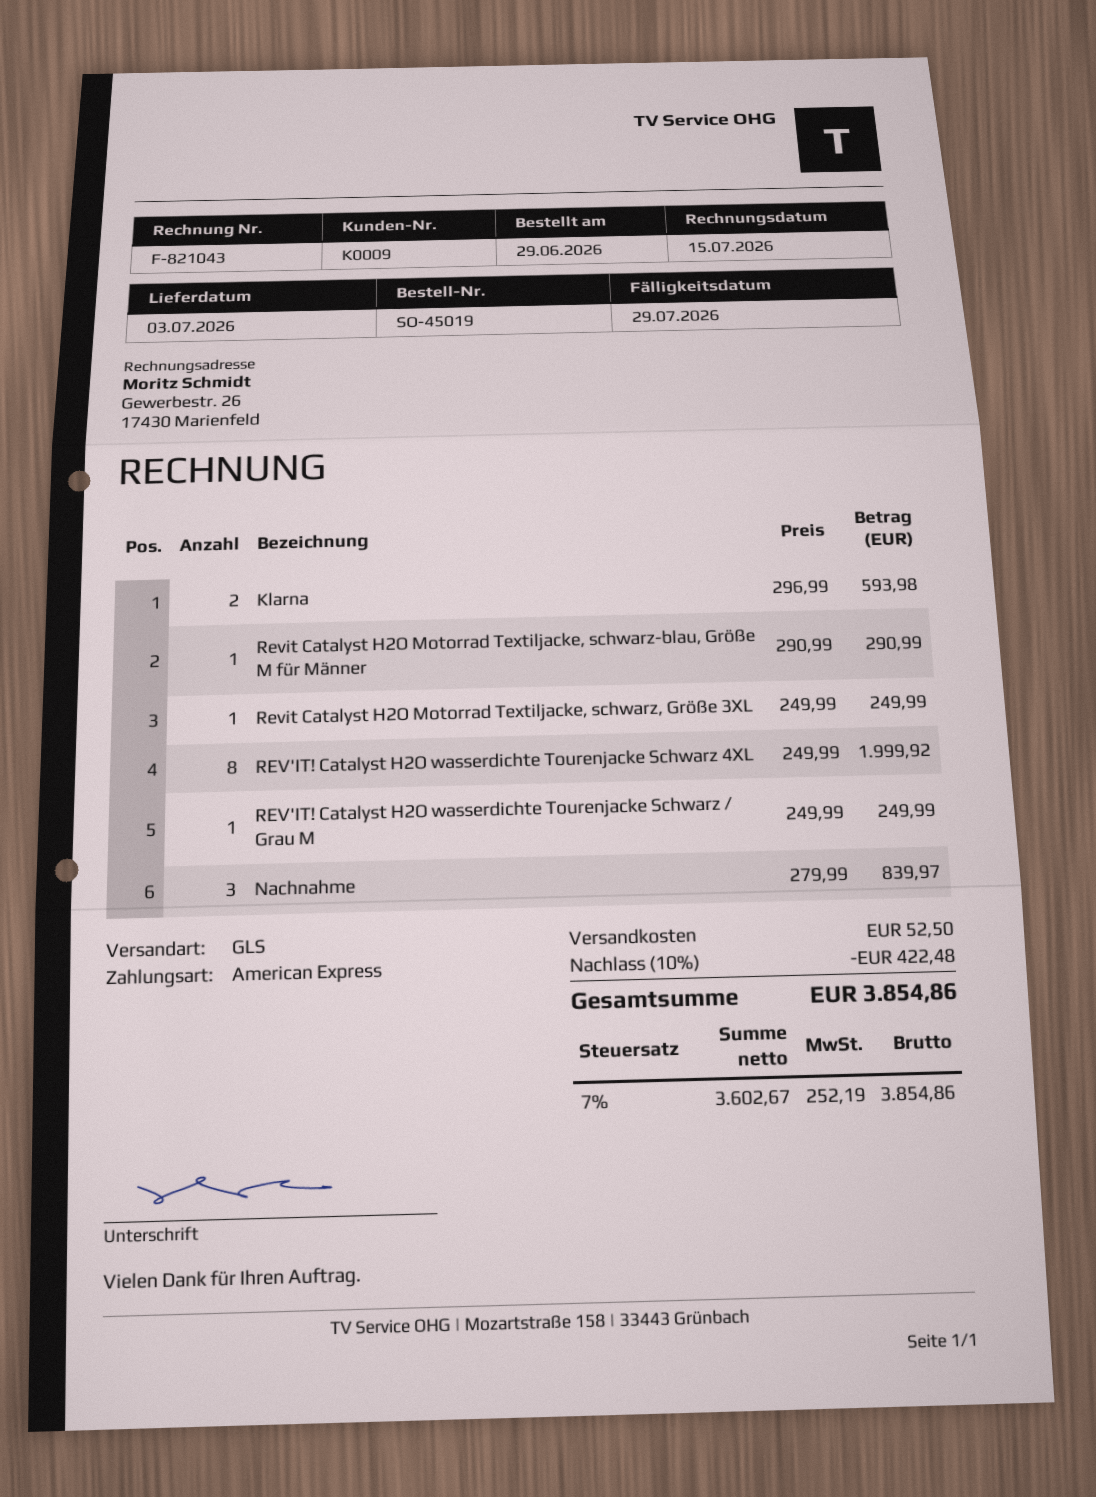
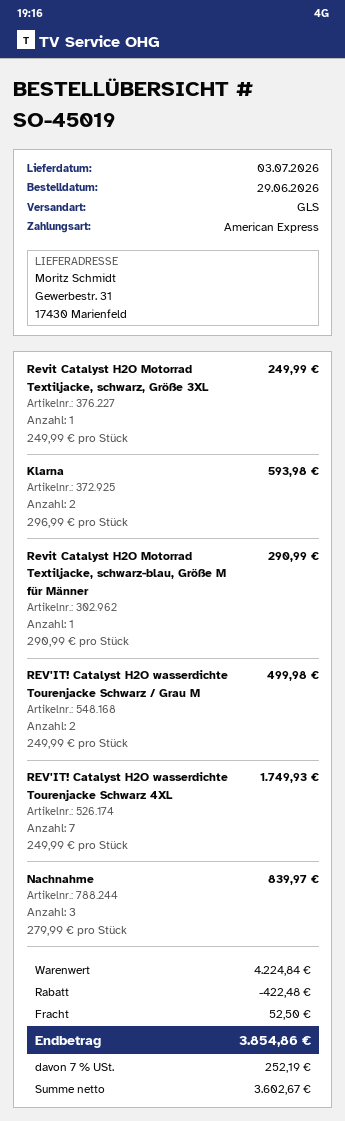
REV'IT! Catalyst H2O wasserdichte Tourenjacke Schwarz 4XL: 8 x 249.99 = 1999.92 -> 7 x 249.99 = 1749.93
REV'IT! Catalyst H2O wasserdichte Tourenjacke Schwarz / Grau M: 1 x 249.99 = 249.99 -> 2 x 249.99 = 499.98

